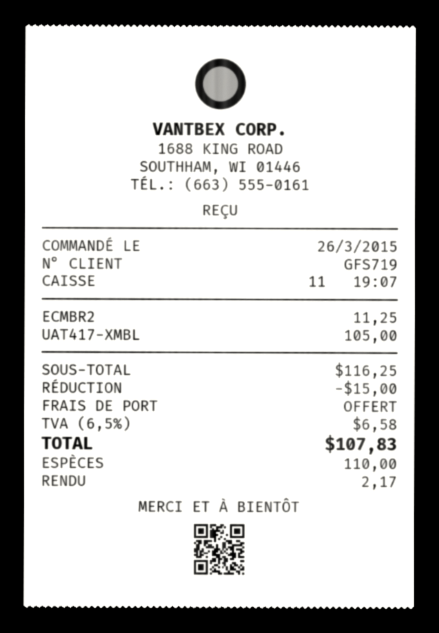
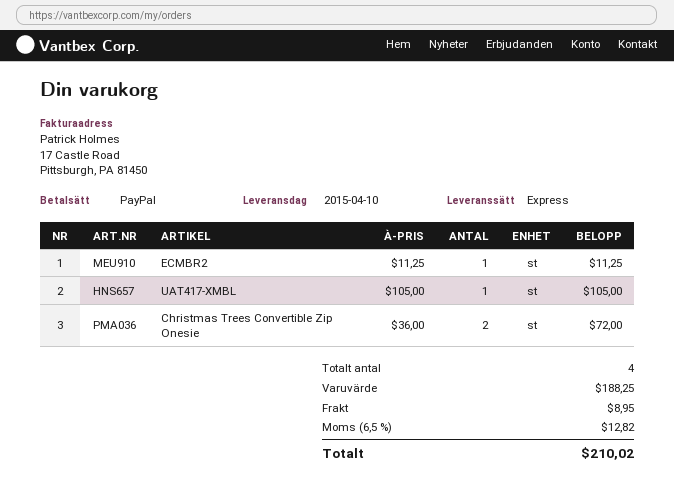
payment method: cash -> PayPal
Christmas Trees Convertible Zip Onesie: none -> 2 x 36.00 = 72.00
subtotal: 116.25 -> 188.25
discount: 15.00 -> none
shipping: 0.00 -> 8.95
tax: 6.5% = 6.58 -> 6.5% = 12.82
total: 107.83 -> 210.02

